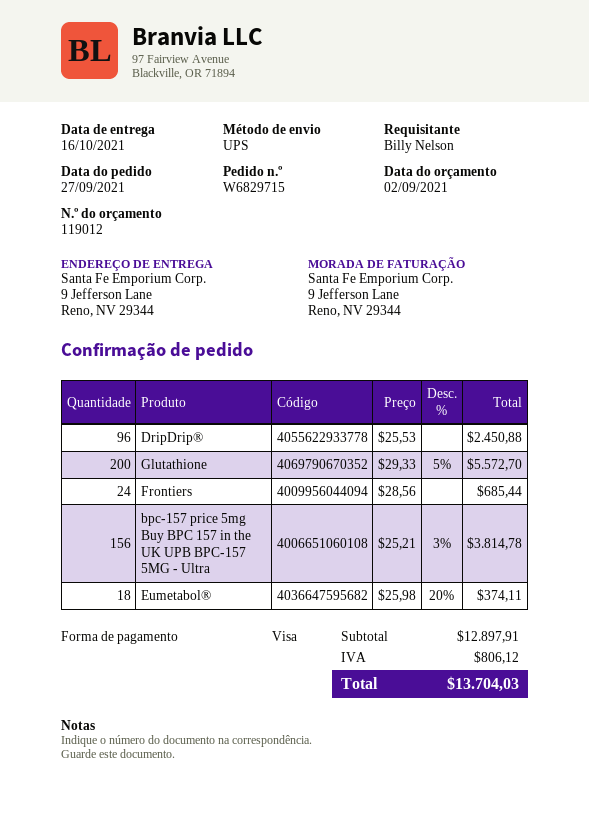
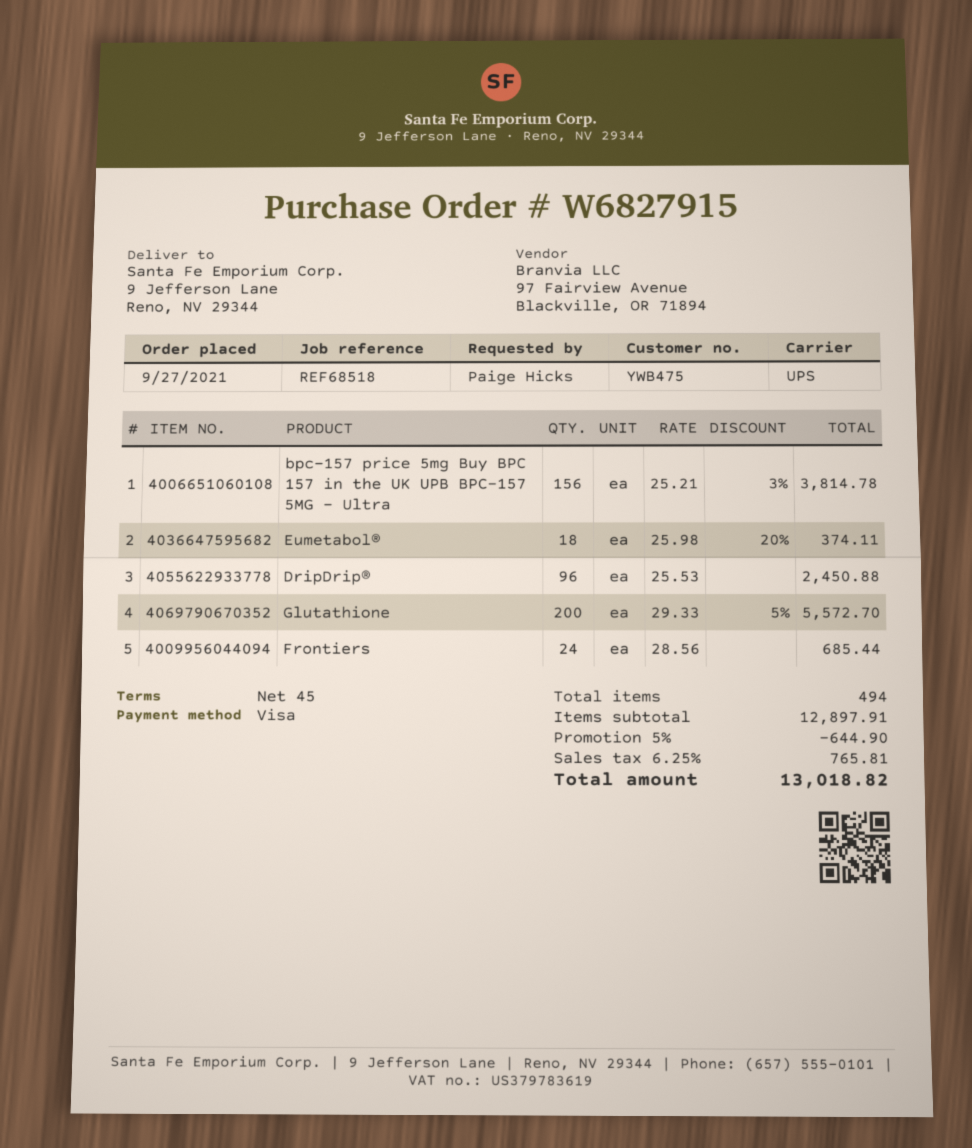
order number: W6829715 -> W6827915
ordered by: Billy Nelson -> Paige Hicks
discount: none -> 5% = 644.90
tax: 806.12 -> 765.81
total: 13704.03 -> 13018.82

